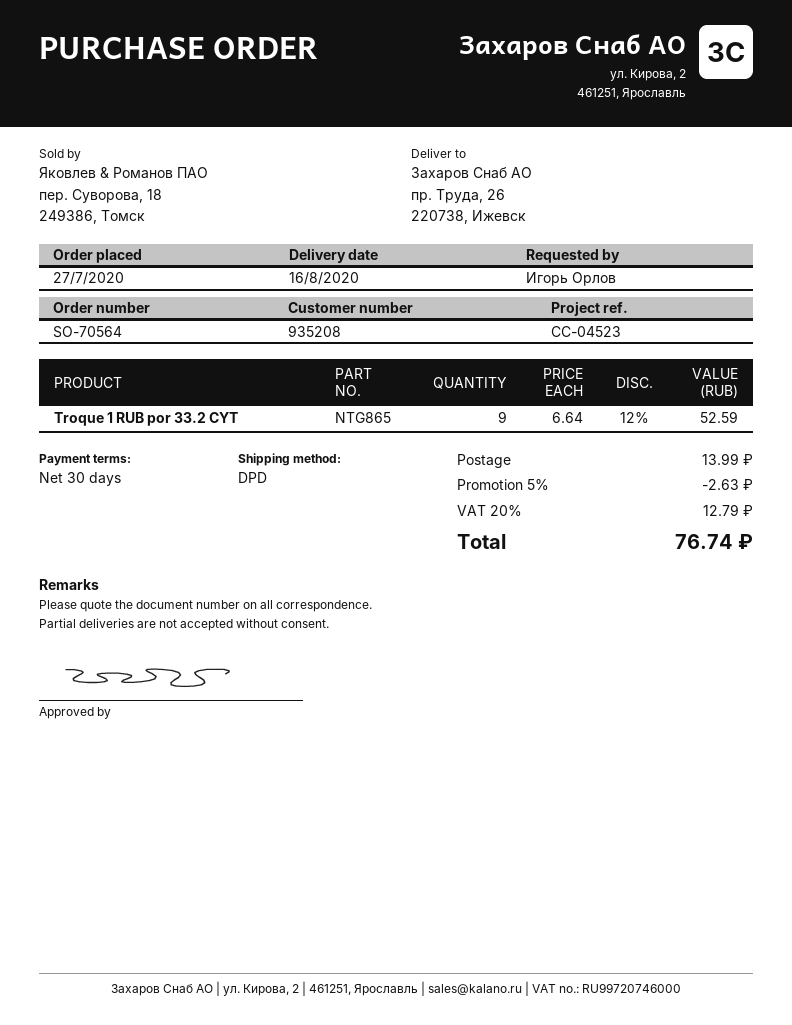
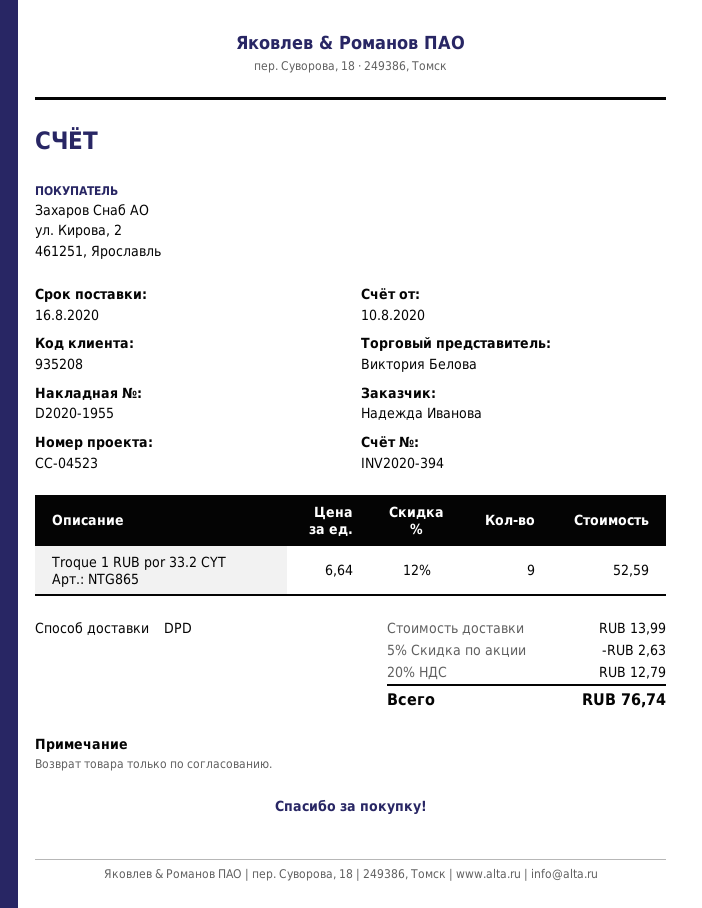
ordered by: Игорь Орлов -> Надежда Иванова

